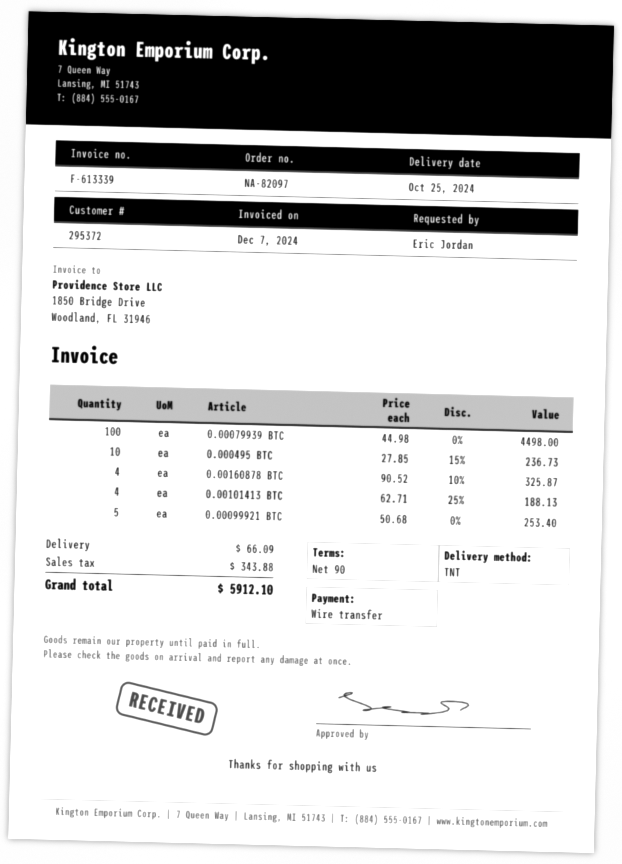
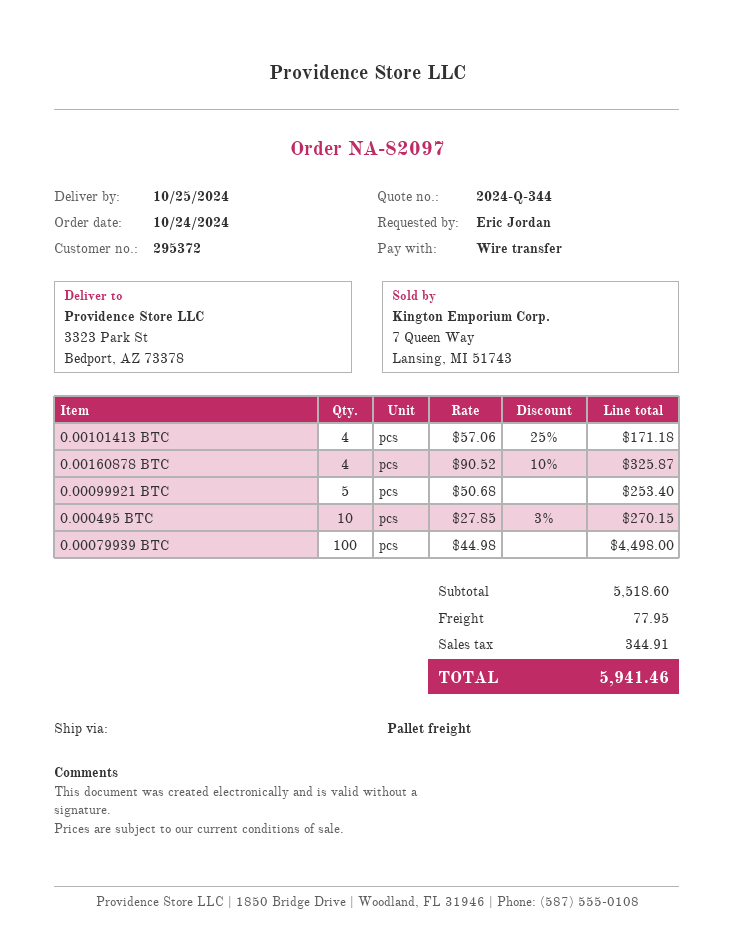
shipping method: TNT -> pallet freight
0.000495 BTC: 10 x 27.85 - 15% = 236.73 -> 10 x 27.85 - 3% = 270.15
0.00101413 BTC: 4 x 62.71 - 25% = 188.13 -> 4 x 57.06 - 25% = 171.18
shipping: 66.09 -> 77.95
tax: 343.88 -> 344.91
total: 5912.10 -> 5941.46

